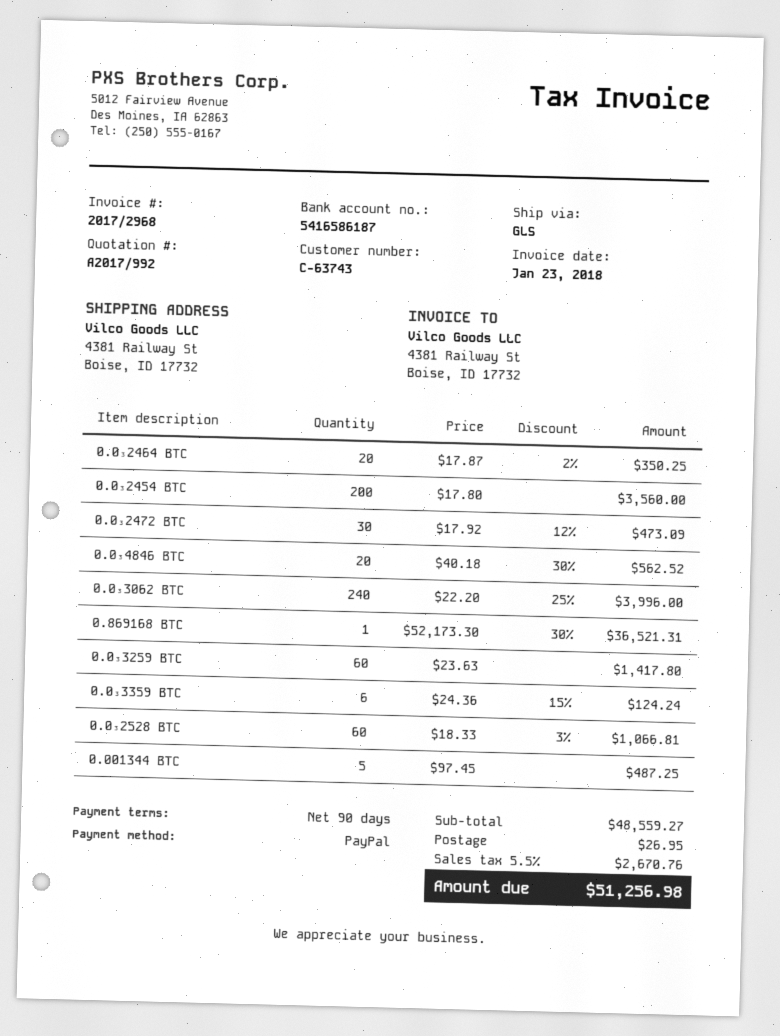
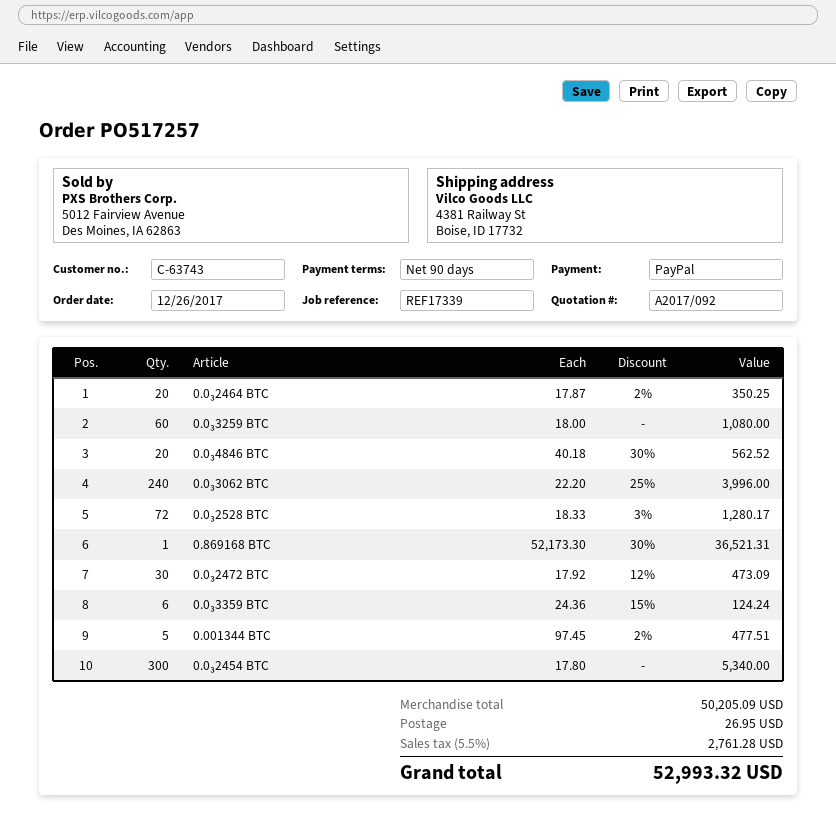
quote number: A2017/992 -> A2017/092
0.0₃2454 BTC: 200 x 17.80 = 3560.00 -> 300 x 17.80 = 5340.00
0.0₃3259 BTC: 60 x 23.63 = 1417.80 -> 60 x 18.00 = 1080.00
0.0₃2528 BTC: 60 x 18.33 - 3% = 1066.81 -> 72 x 18.33 - 3% = 1280.17
0.001344 BTC: 5 x 97.45 = 487.25 -> 5 x 97.45 - 2% = 477.51
subtotal: 48559.27 -> 50205.09
tax: 5.5% = 2670.76 -> 5.5% = 2761.28
total: 51256.98 -> 52993.32

